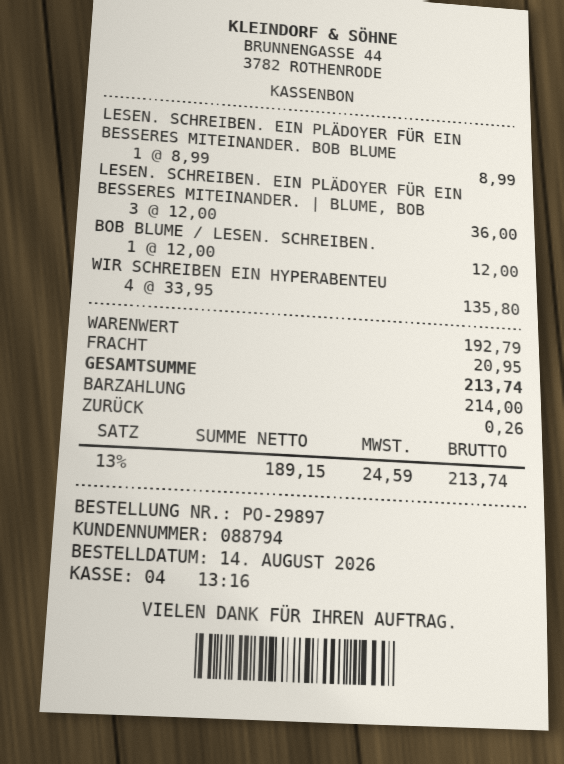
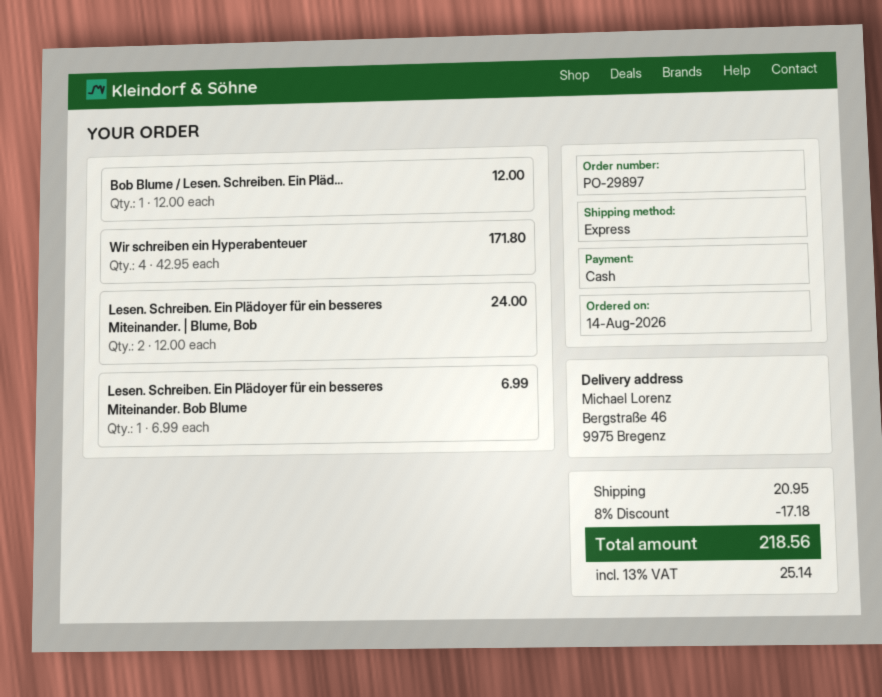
LESEN. SCHREIBEN. EIN PLÄDOYER FÜR EIN BESSERES MITEINANDER. BOB BLUME: 1 x 8.99 = 8.99 -> 1 x 6.99 = 6.99
LESEN. SCHREIBEN. EIN PLÄDOYER FÜR EIN BESSERES MITEINANDER. | BLUME, BOB: 3 x 12.00 = 36.00 -> 2 x 12.00 = 24.00
WIR SCHREIBEN EIN HYPERABENTEU: 4 x 33.95 = 135.80 -> 4 x 42.95 = 171.80
discount: none -> 8% = 17.18
tax: 13% = 24.59 -> 13% = 25.14
total: 213.74 -> 218.56

